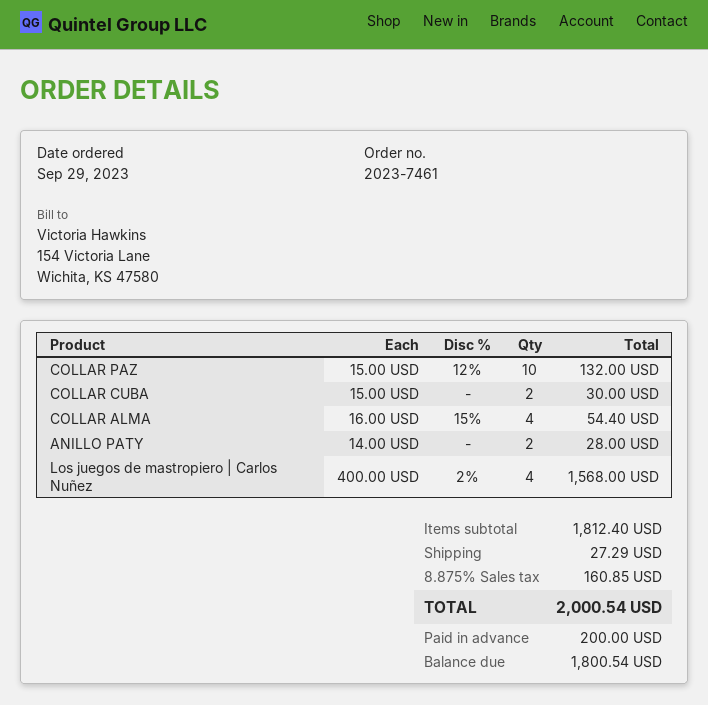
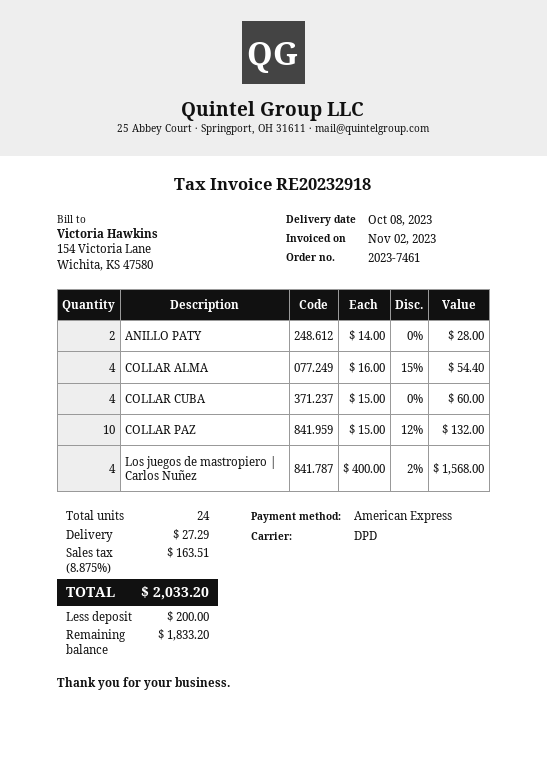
COLLAR CUBA: 2 x 15.00 = 30.00 -> 4 x 15.00 = 60.00
tax: 8.875% = 160.85 -> 8.875% = 163.51
total: 2000.54 -> 2033.20
balance: 1800.54 -> 1833.20

